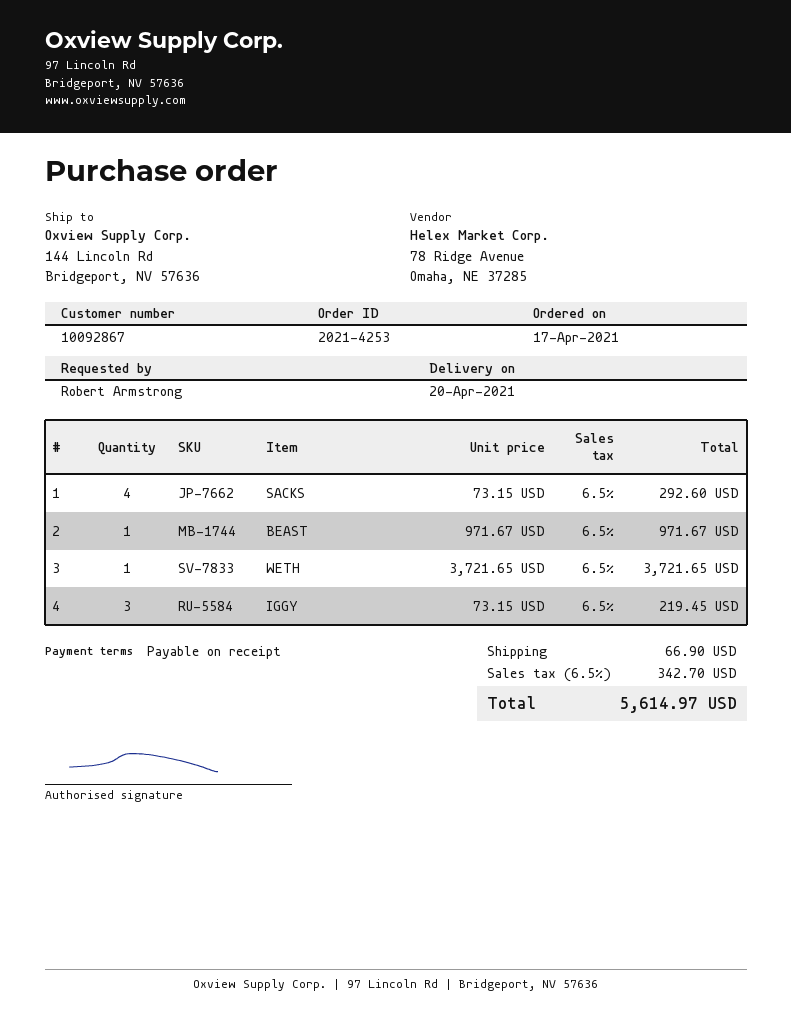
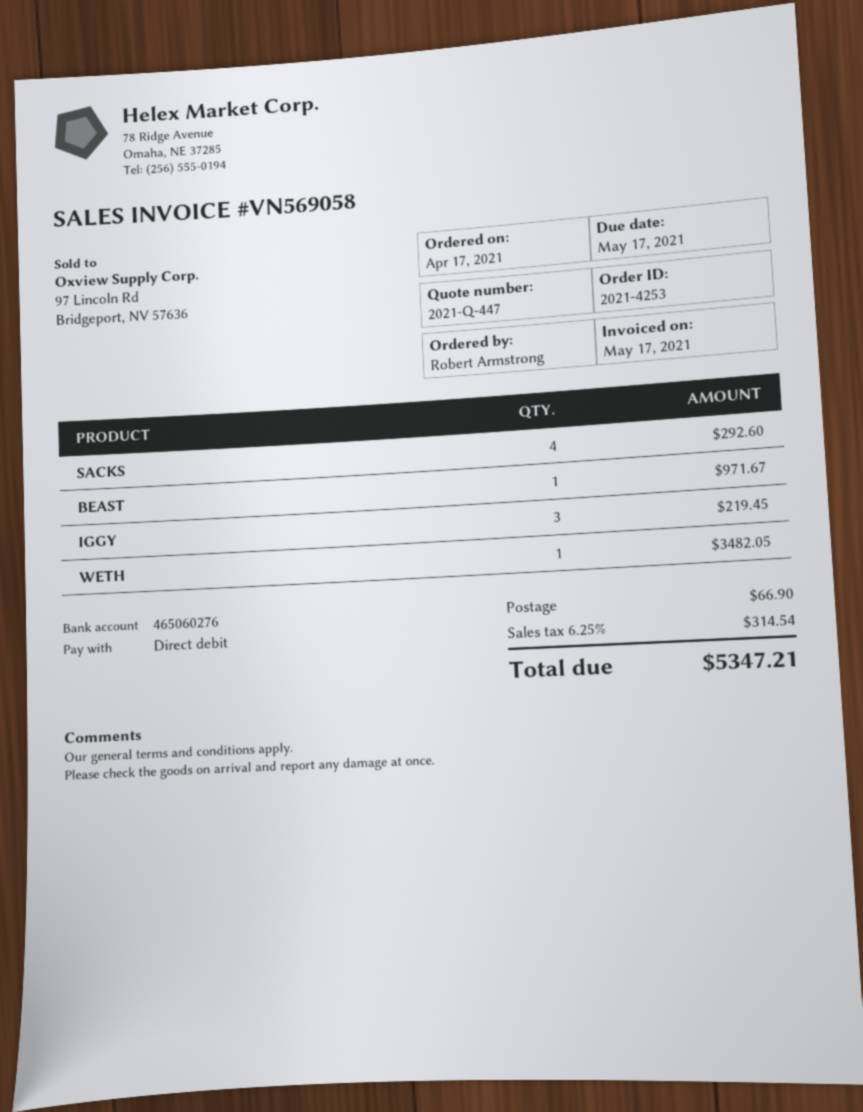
WETH: 1 for 3721.65 -> 1 for 3482.05
tax: 6.5% = 342.70 -> 6.25% = 314.54
total: 5614.97 -> 5347.21

